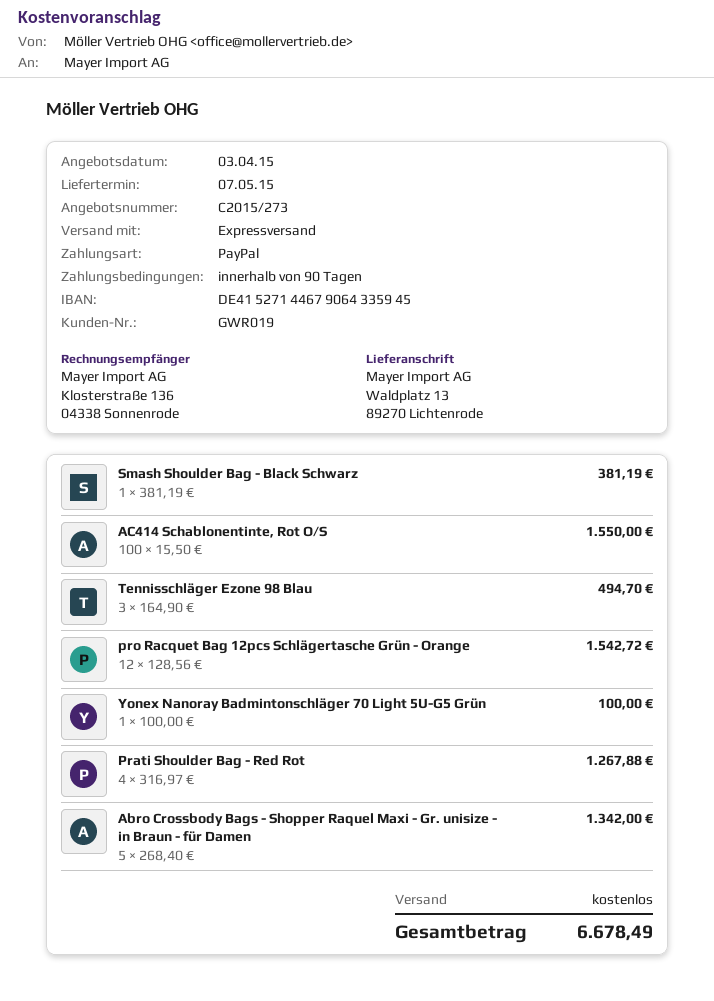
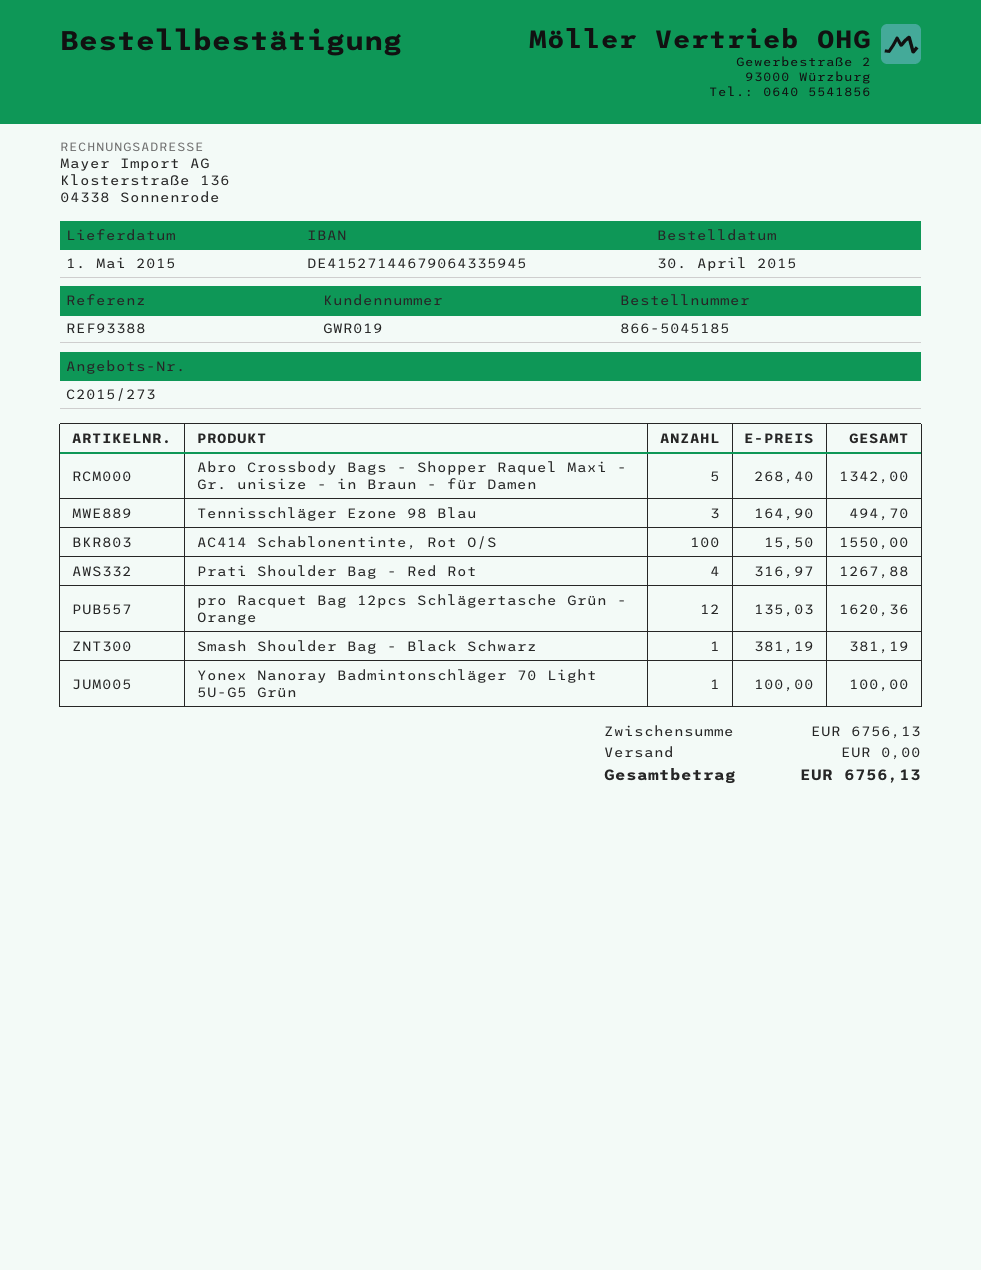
delivery date: 2015-05-07 -> 2015-05-01
pro Racquet Bag 12pcs Schlägertasche Grün - Orange: 12 x 128.56 = 1542.72 -> 12 x 135.03 = 1620.36
total: 6678.49 -> 6756.13

